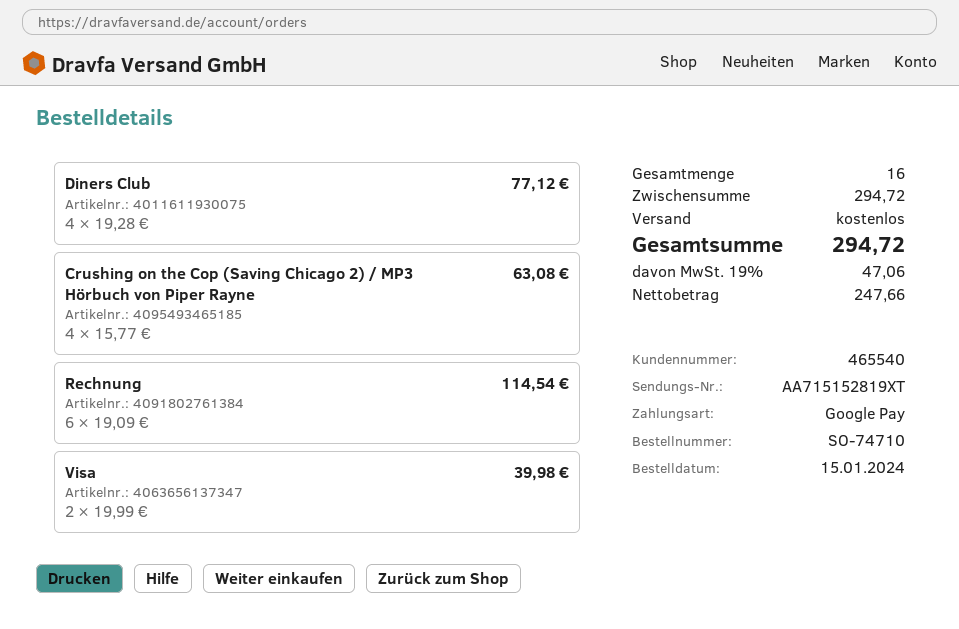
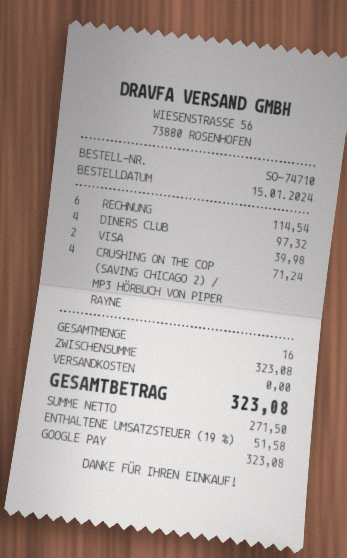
Diners Club: 4 for 77.12 -> 4 for 97.32
Crushing on the Cop (Saving Chicago 2) / MP3 Hörbuch von Piper Rayne: 4 for 63.08 -> 4 for 71.24
subtotal: 294.72 -> 323.08
net: 247.66 -> 271.50
tax: 19% = 47.06 -> 19% = 51.58
total: 294.72 -> 323.08

